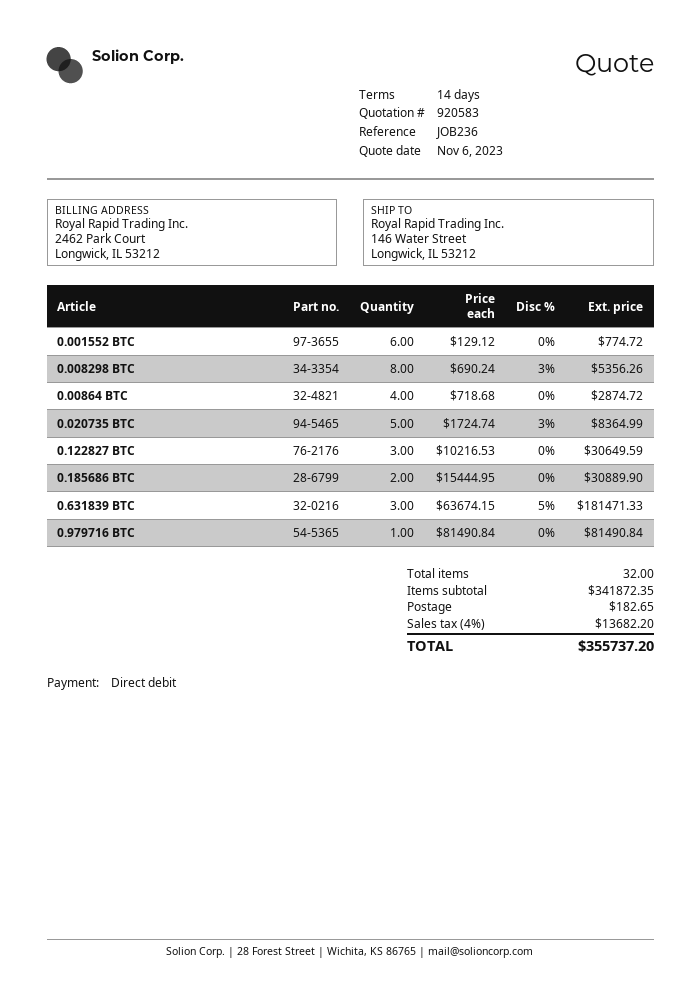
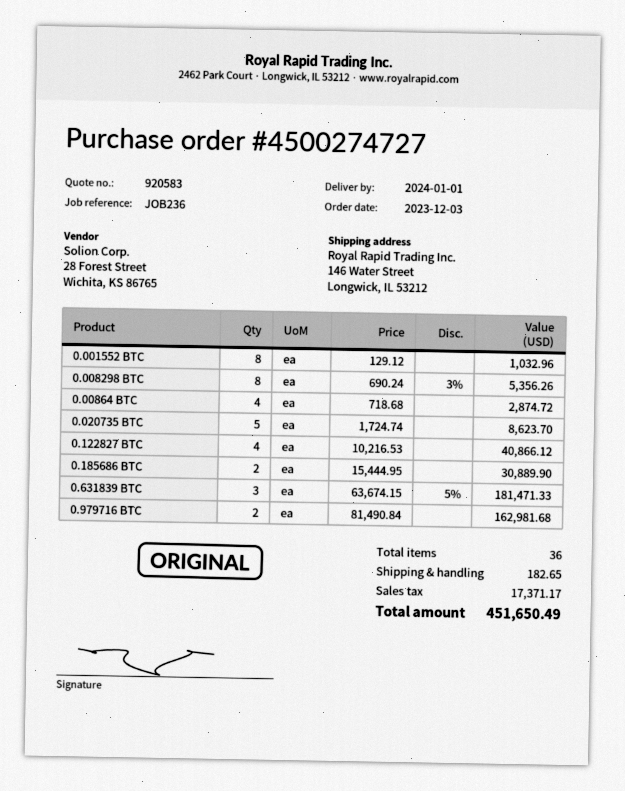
0.001552 BTC: 6 x 129.12 = 774.72 -> 8 x 129.12 = 1032.96
0.020735 BTC: 5 x 1724.74 - 3% = 8364.99 -> 5 x 1724.74 = 8623.70
0.122827 BTC: 3 x 10216.53 = 30649.59 -> 4 x 10216.53 = 40866.12
0.979716 BTC: 1 x 81490.84 = 81490.84 -> 2 x 81490.84 = 162981.68
total quantity: 32 -> 36
tax: 13682.20 -> 17371.17
total: 355737.20 -> 451650.49

